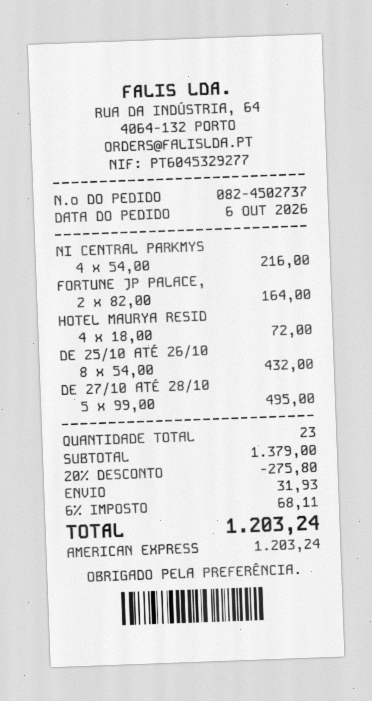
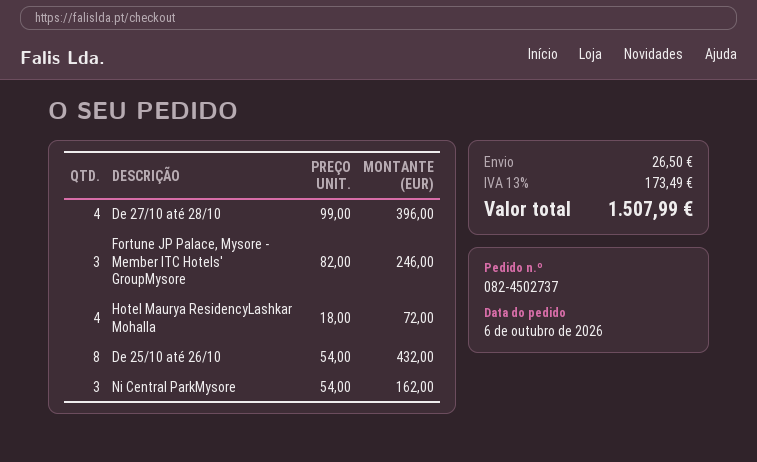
NI CENTRAL PARKMYS: 4 x 54.00 = 216.00 -> 3 x 54.00 = 162.00
FORTUNE JP PALACE,: 2 x 82.00 = 164.00 -> 3 x 82.00 = 246.00
DE 27/10 ATÉ 28/10: 5 x 99.00 = 495.00 -> 4 x 99.00 = 396.00
discount: 20% = 275.80 -> none
shipping: 31.93 -> 26.50
tax: 6% = 68.11 -> 13% = 173.49
total: 1203.24 -> 1507.99

